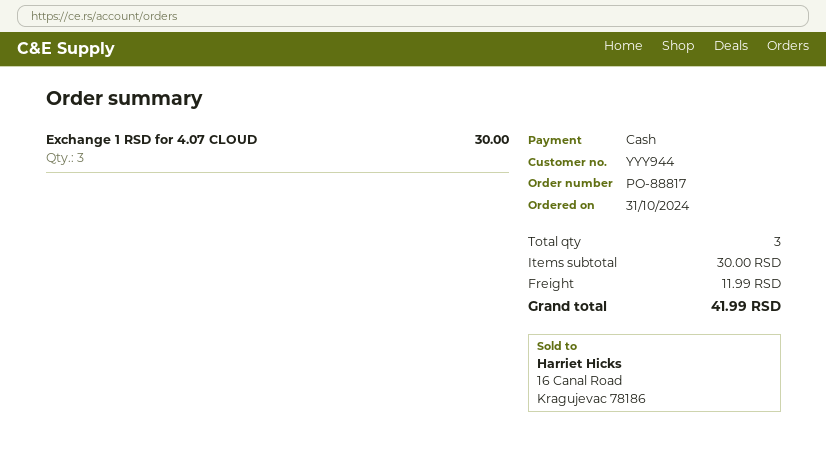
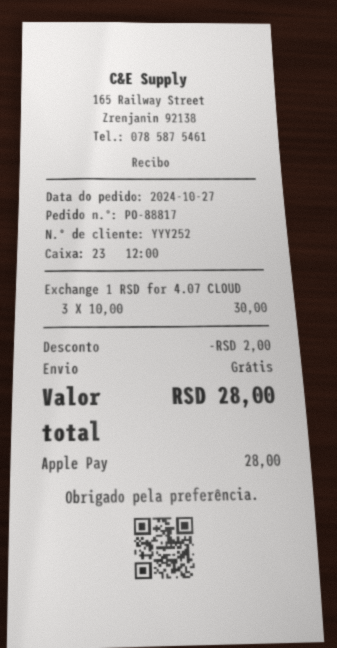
order date: 2024-10-31 -> 2024-10-27
customer number: YYY944 -> YYY252
payment method: cash -> Apple Pay
discount: none -> 2.00
shipping: 11.99 -> 0.00
total: 41.99 -> 28.00

